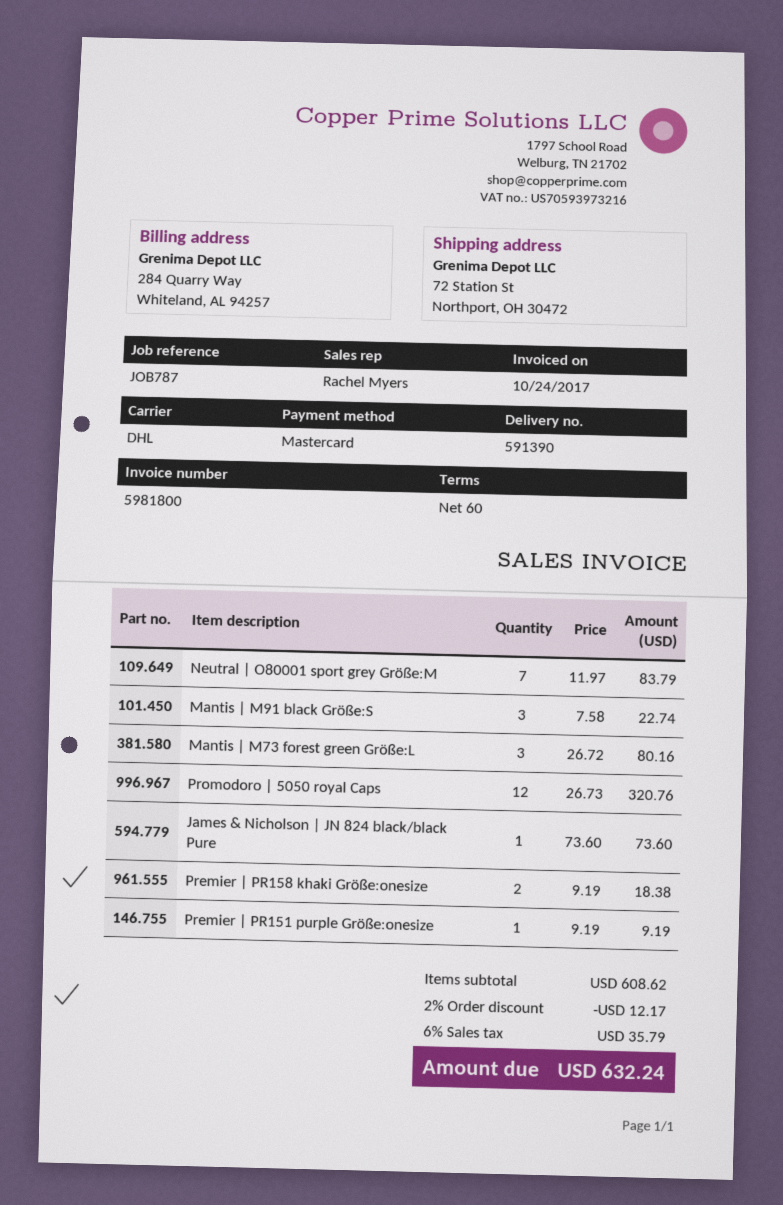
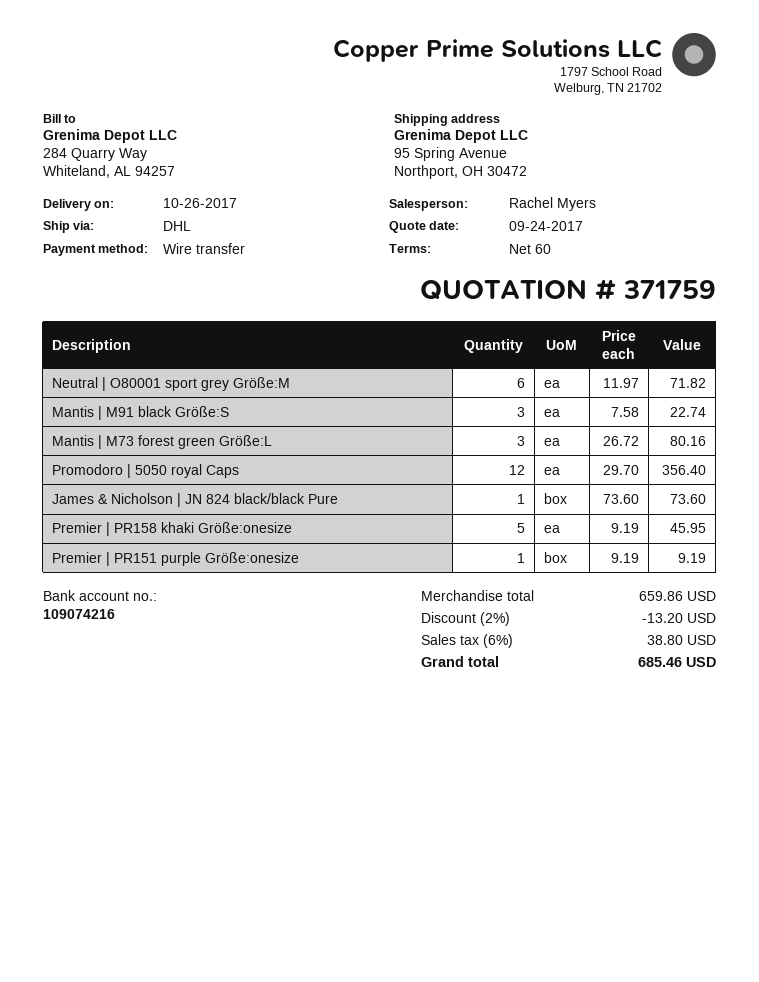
payment method: Mastercard -> bank transfer
ship to: 72 Station St, Northport, OH 30472 -> 95 Spring Avenue, Northport, OH 30472
Neutral | O80001 sport grey Größe:M: 7 x 11.97 = 83.79 -> 6 x 11.97 = 71.82
Promodoro | 5050 royal Caps: 12 x 26.73 = 320.76 -> 12 x 29.70 = 356.40
Premier | PR158 khaki Größe:onesize: 2 x 9.19 = 18.38 -> 5 x 9.19 = 45.95
subtotal: 608.62 -> 659.86
discount: 2% = 12.17 -> 2% = 13.20
tax: 6% = 35.79 -> 6% = 38.80
total: 632.24 -> 685.46

